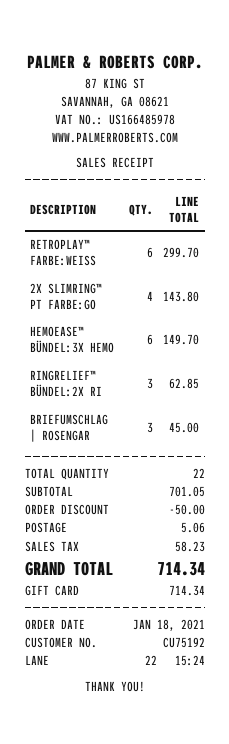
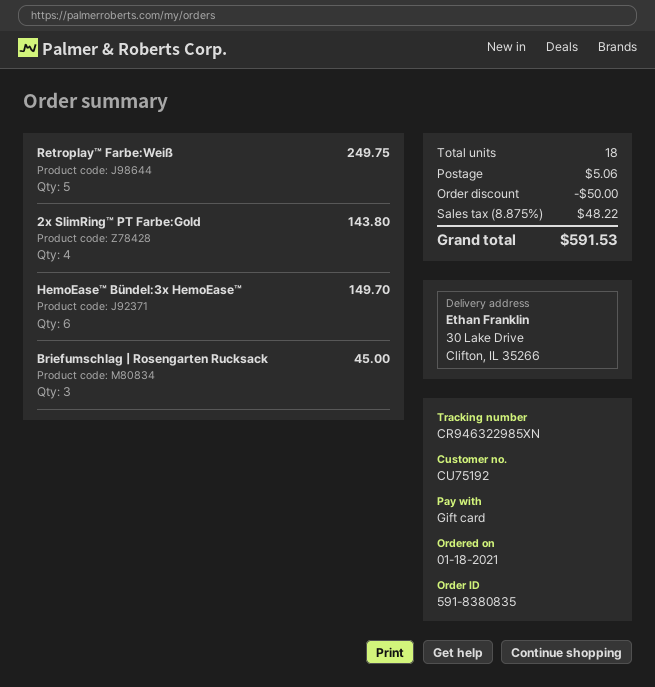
RETROPLAY™ FARBE:WEISS: 6 for 299.70 -> 5 for 249.75
RINGRELIEF™ BÜNDEL:2X RI: 3 for 62.85 -> none
total quantity: 22 -> 18
tax: 58.23 -> 48.22
total: 714.34 -> 591.53

